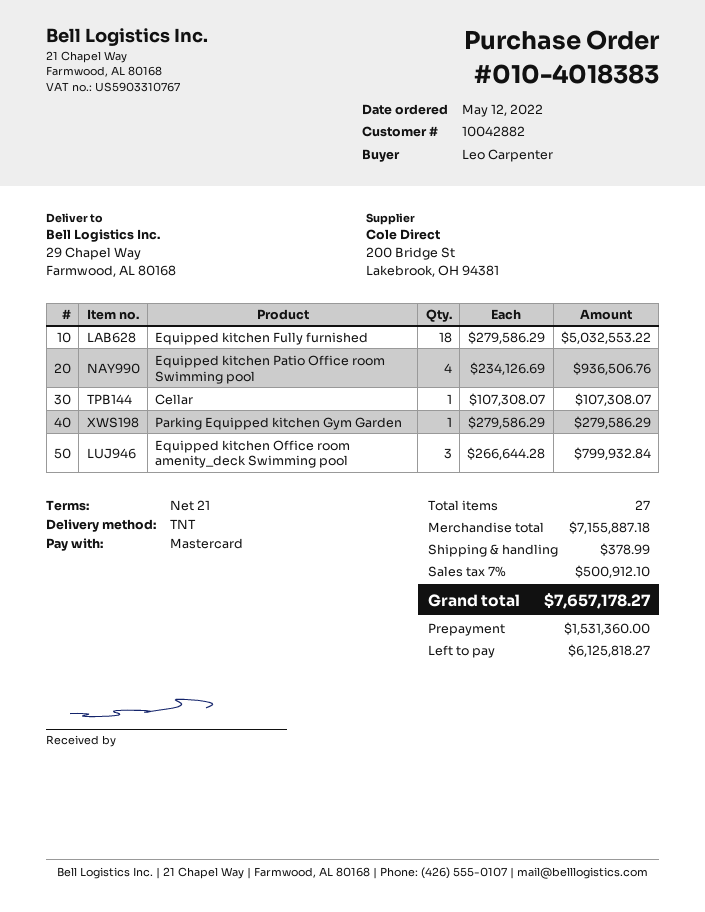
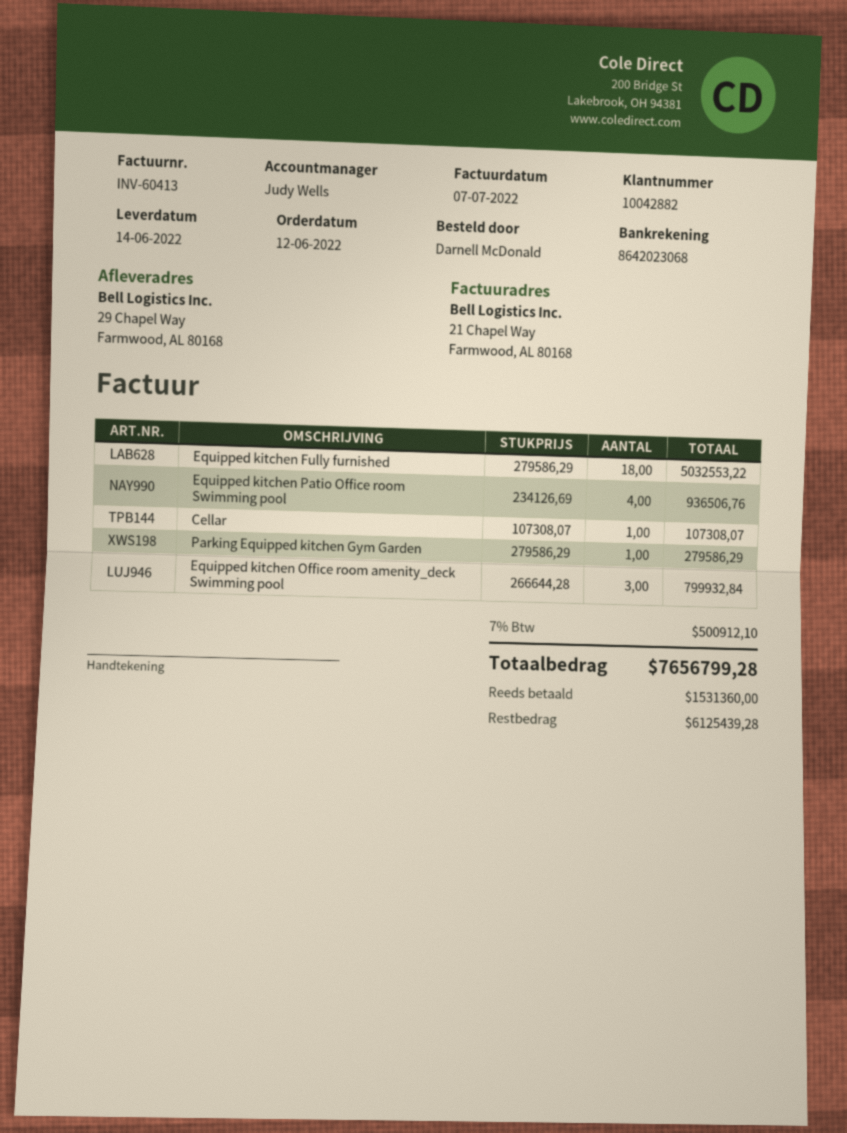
order date: 2022-05-12 -> 2022-06-12
ordered by: Leo Carpenter -> Darnell McDonald
shipping: 378.99 -> none
total: 7657178.27 -> 7656799.28
balance: 6125818.27 -> 6125439.28

